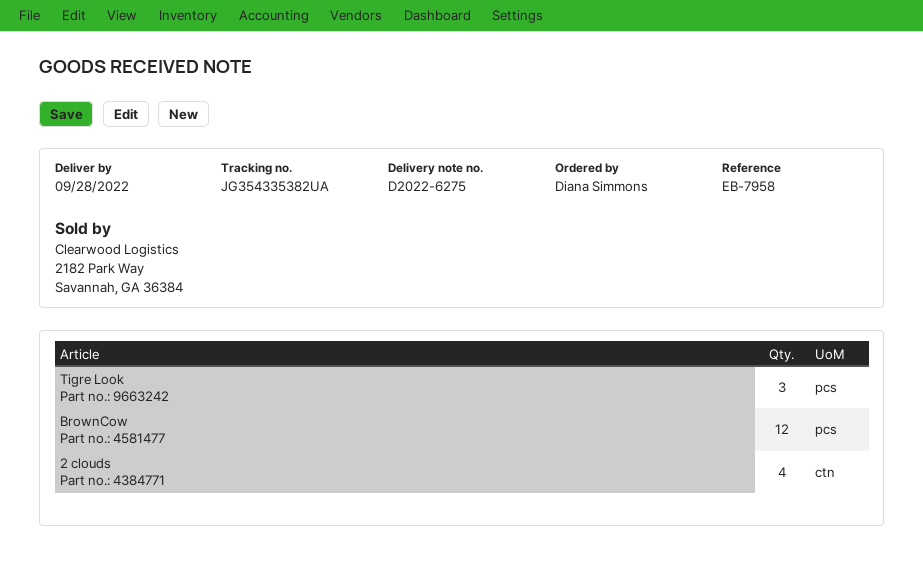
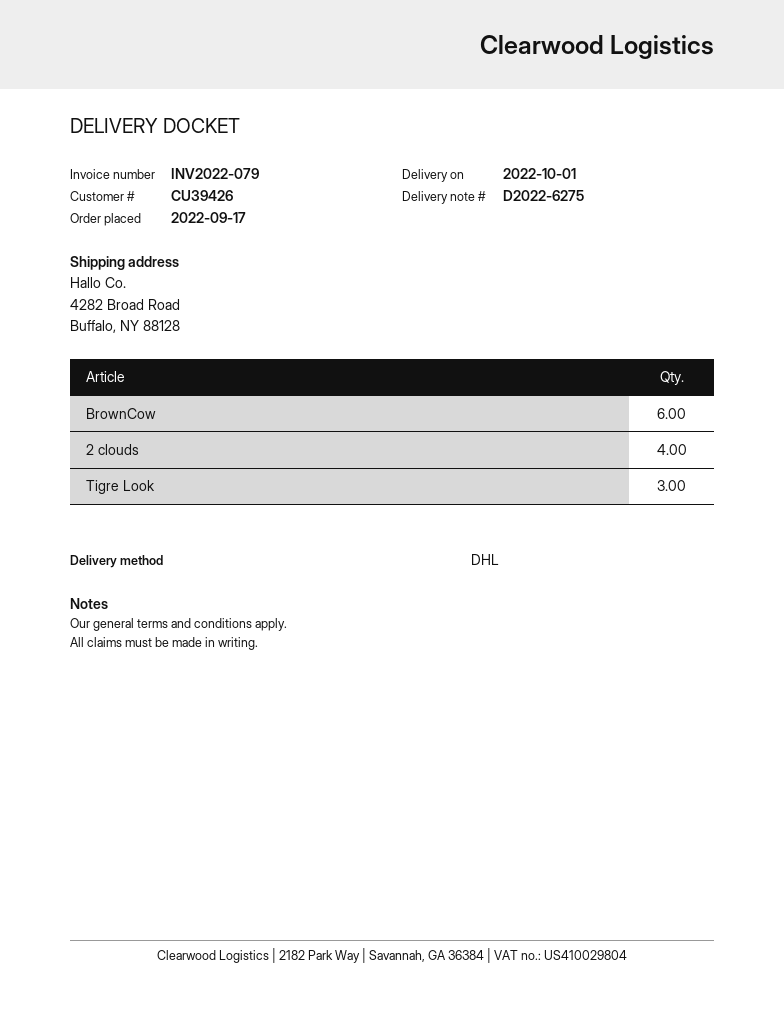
delivery date: 2022-09-28 -> 2022-10-01
BrownCow: 12 -> 6

